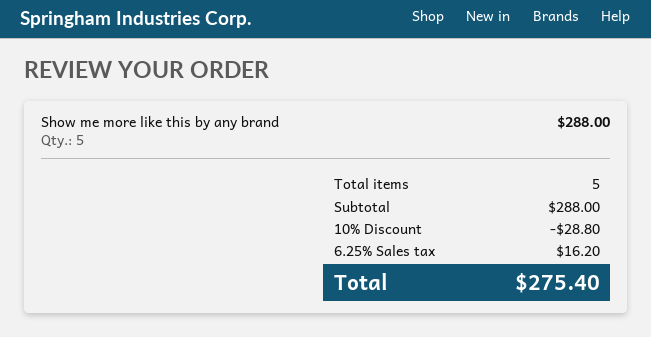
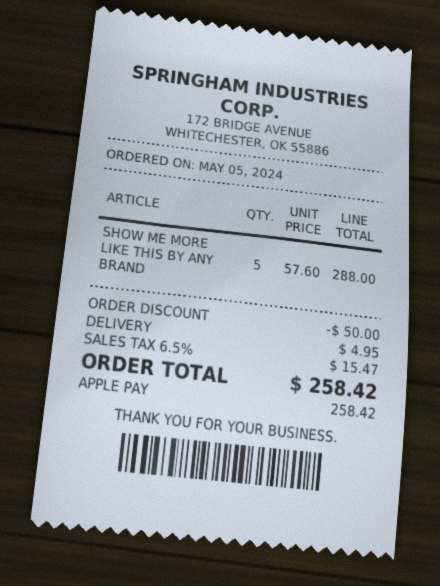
discount: 28.80 -> 50.00
shipping: none -> 4.95
tax: 6.25% = 16.20 -> 6.5% = 15.47
total: 275.40 -> 258.42

